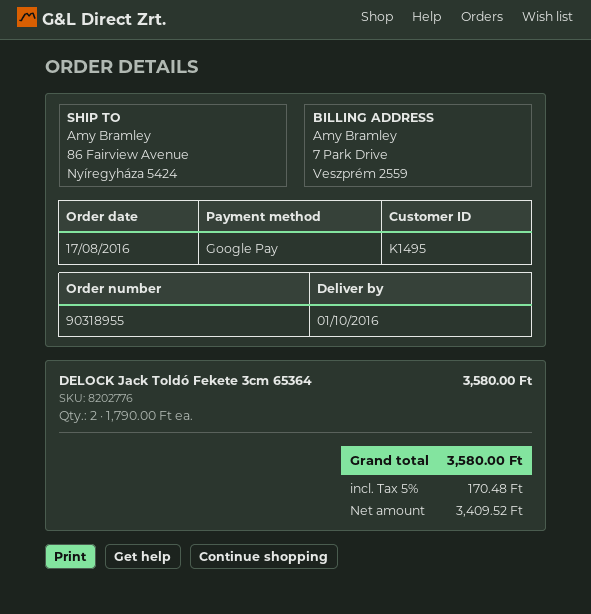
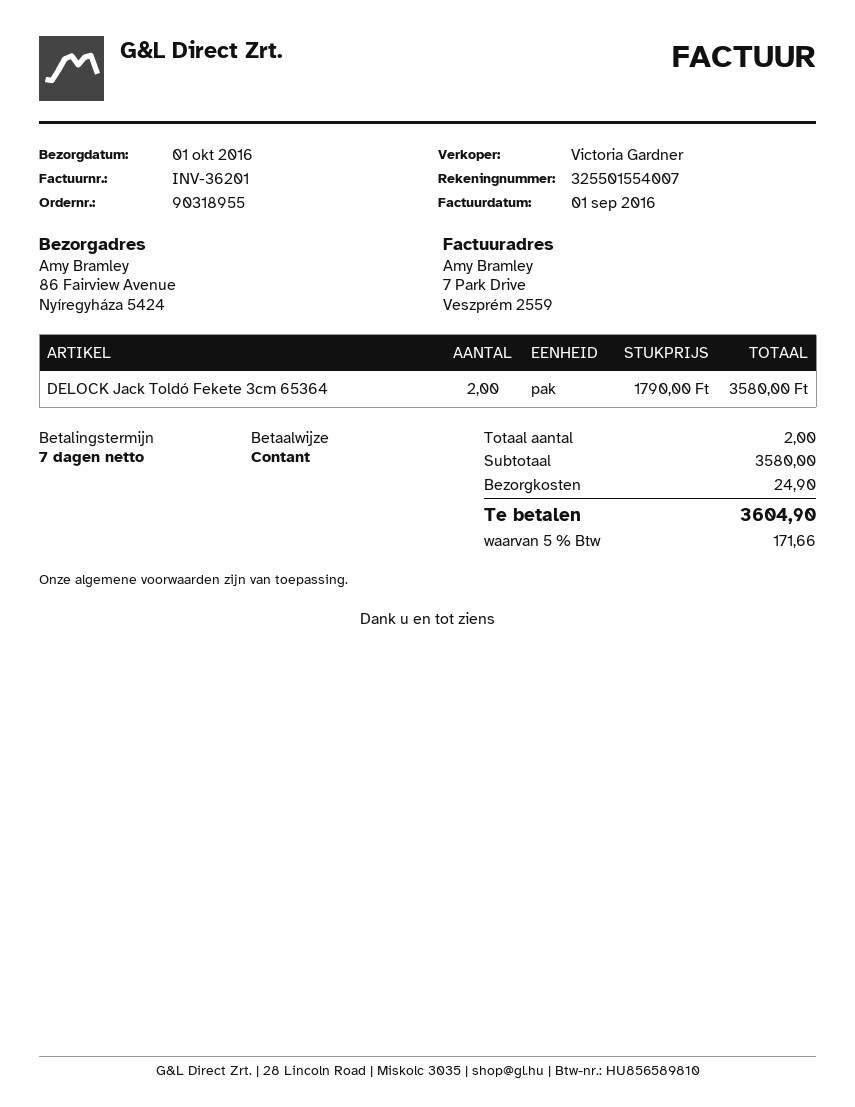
payment method: Google Pay -> cash
shipping: none -> 24.90
tax: 5% = 170.48 -> 5% = 171.66
total: 3580.00 -> 3604.90

